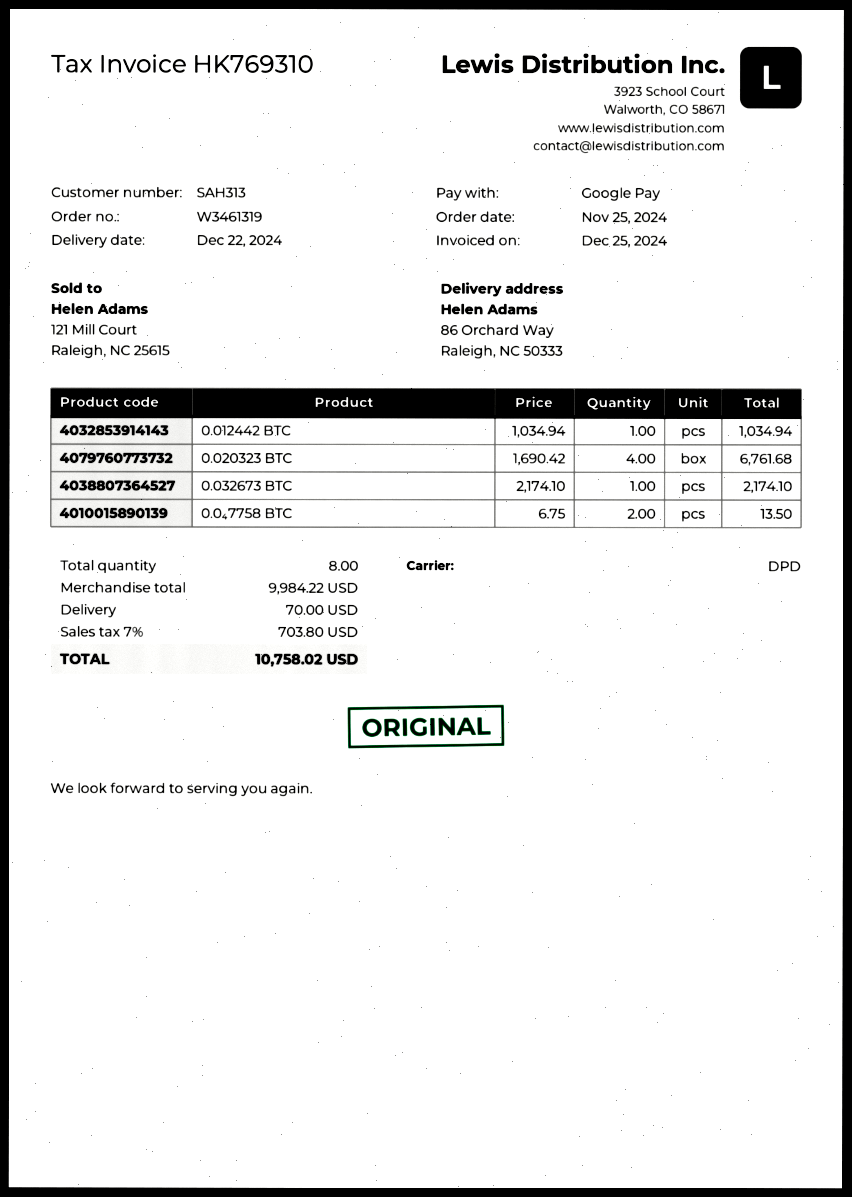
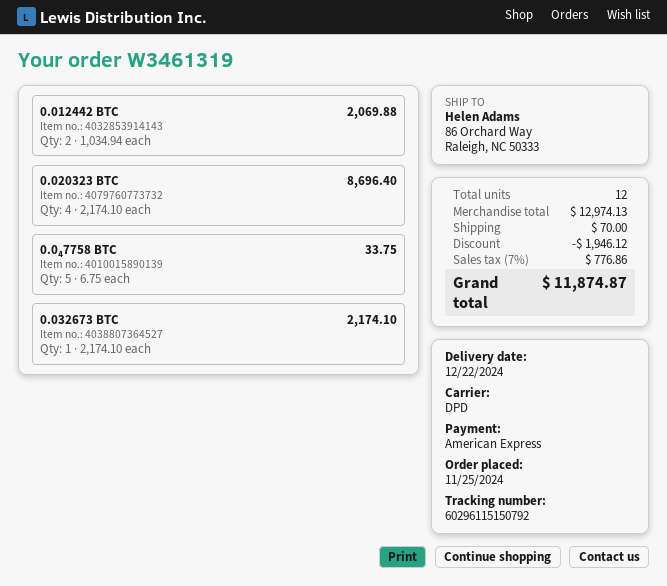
payment method: Google Pay -> American Express
0.012442 BTC: 1 x 1034.94 = 1034.94 -> 2 x 1034.94 = 2069.88
0.020323 BTC: 4 x 1690.42 = 6761.68 -> 4 x 2174.10 = 8696.40
0.0₄7758 BTC: 2 x 6.75 = 13.50 -> 5 x 6.75 = 33.75
total quantity: 8 -> 12
subtotal: 9984.22 -> 12974.13
discount: none -> 1946.12
tax: 7% = 703.80 -> 7% = 776.86
total: 10758.02 -> 11874.87

